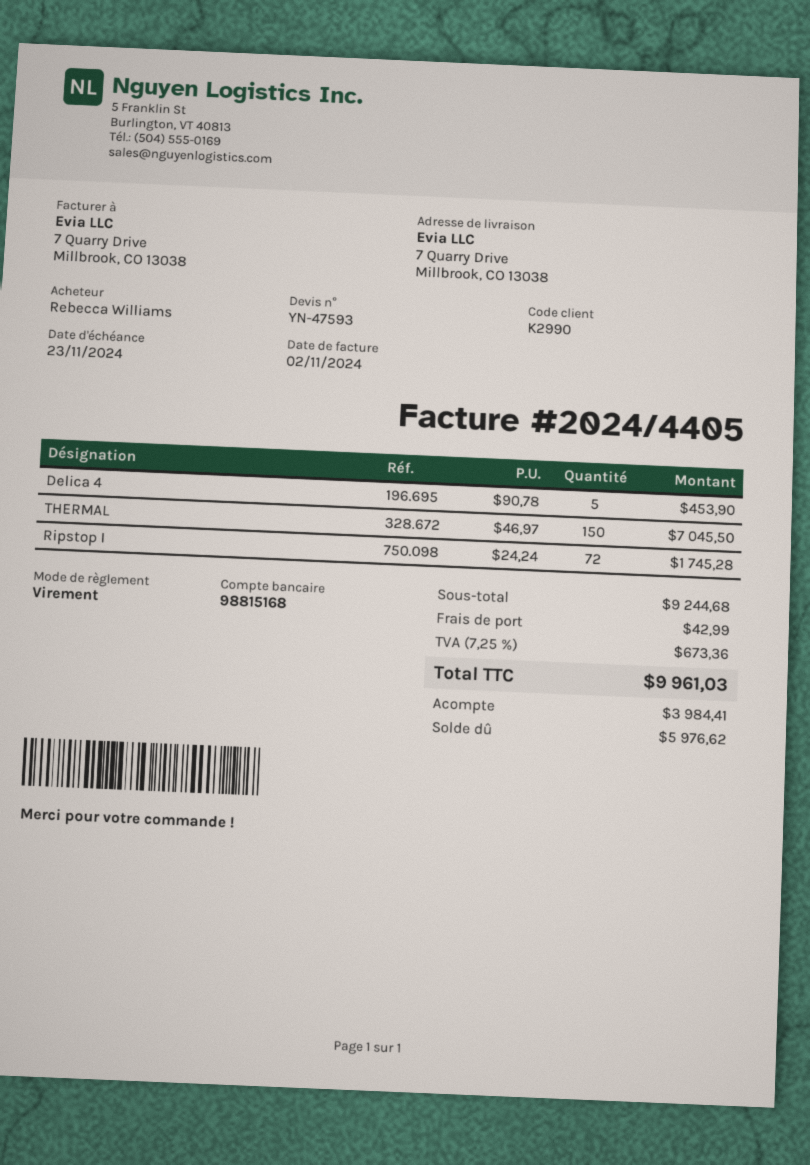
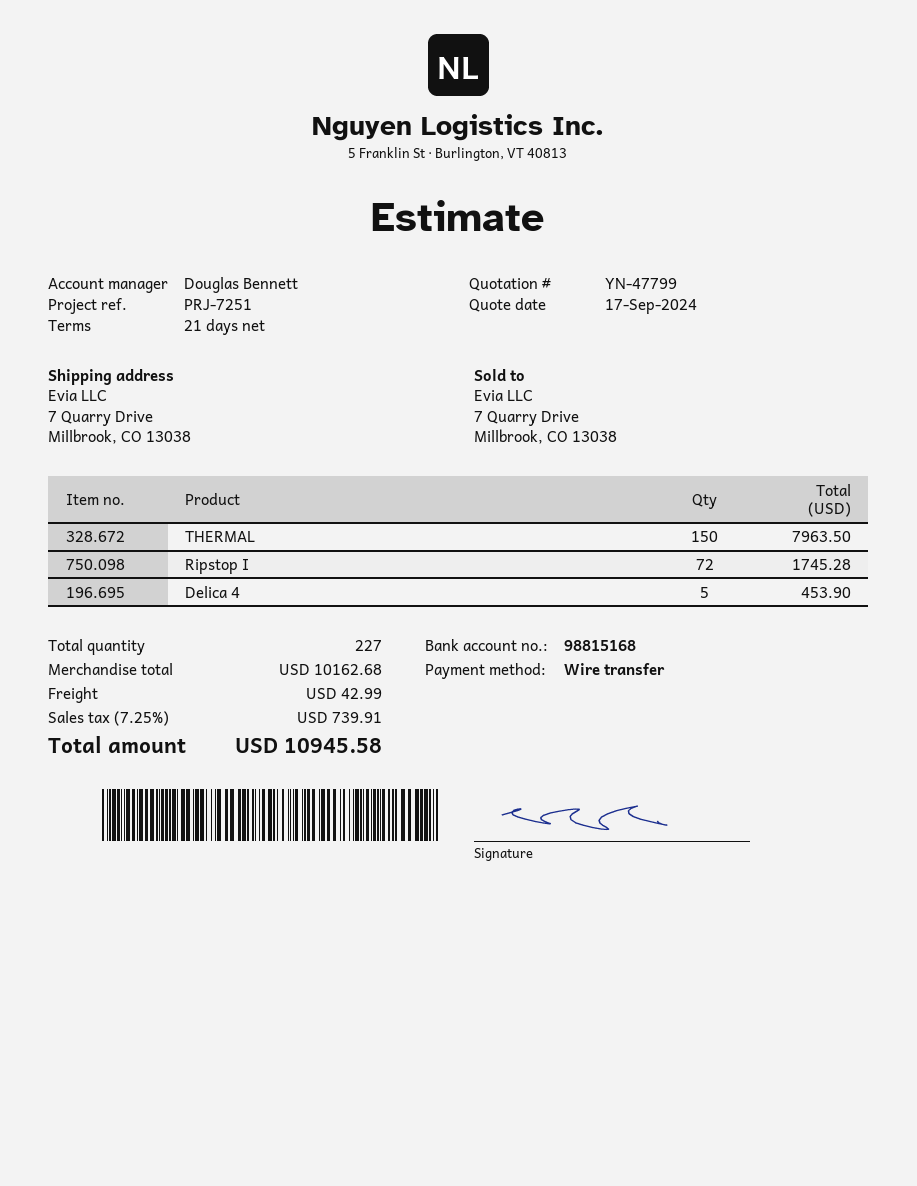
quote number: YN-47593 -> YN-47799
THERMAL: 150 for 7045.50 -> 150 for 7963.50
subtotal: 9244.68 -> 10162.68
tax: 7.25% = 673.36 -> 7.25% = 739.91
total: 9961.03 -> 10945.58

